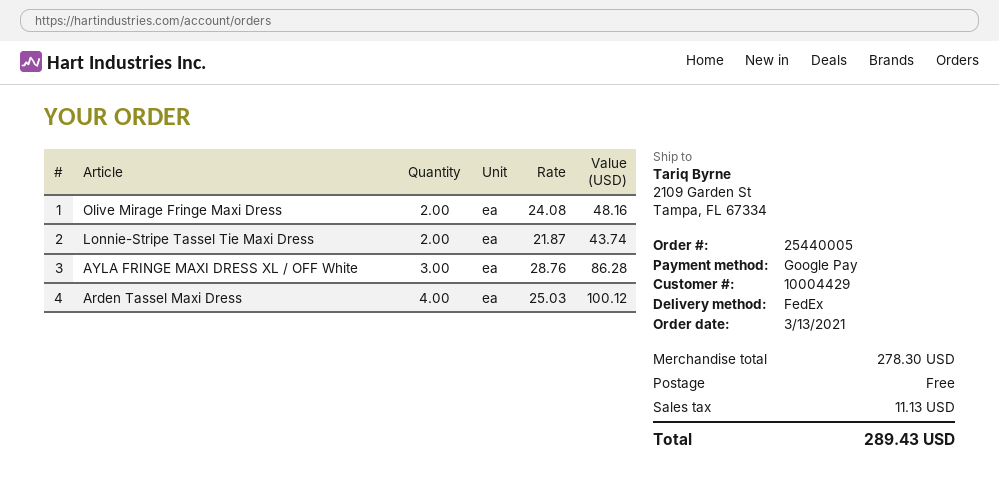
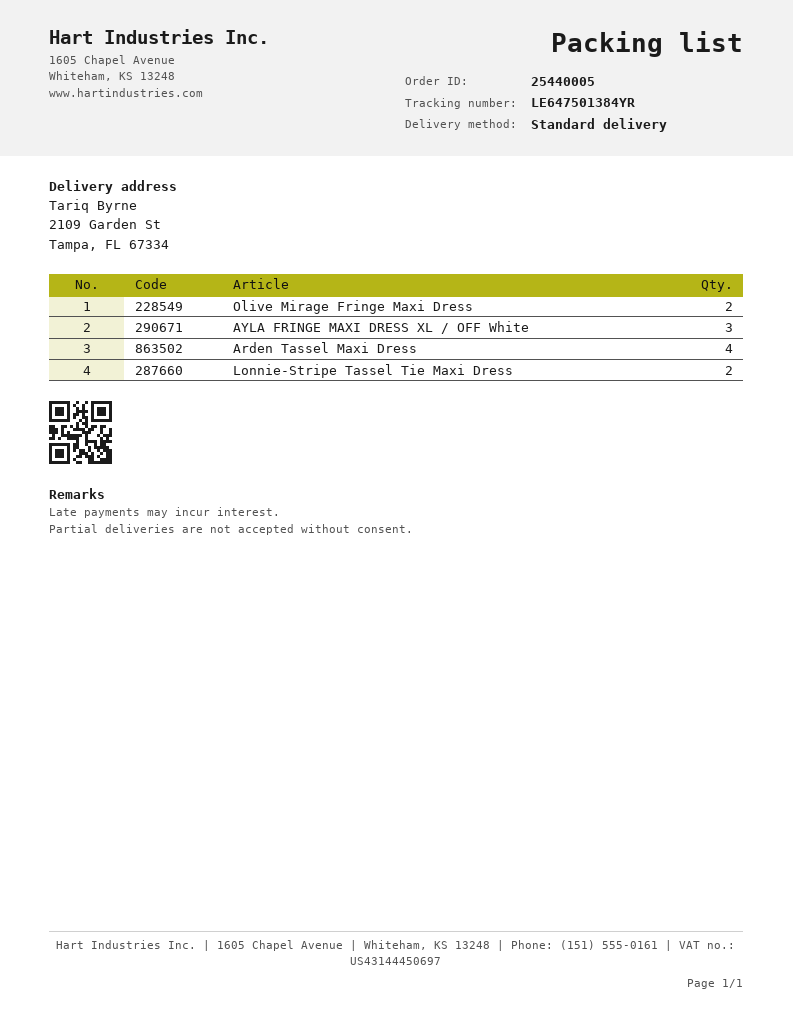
shipping method: FedEx -> standard

